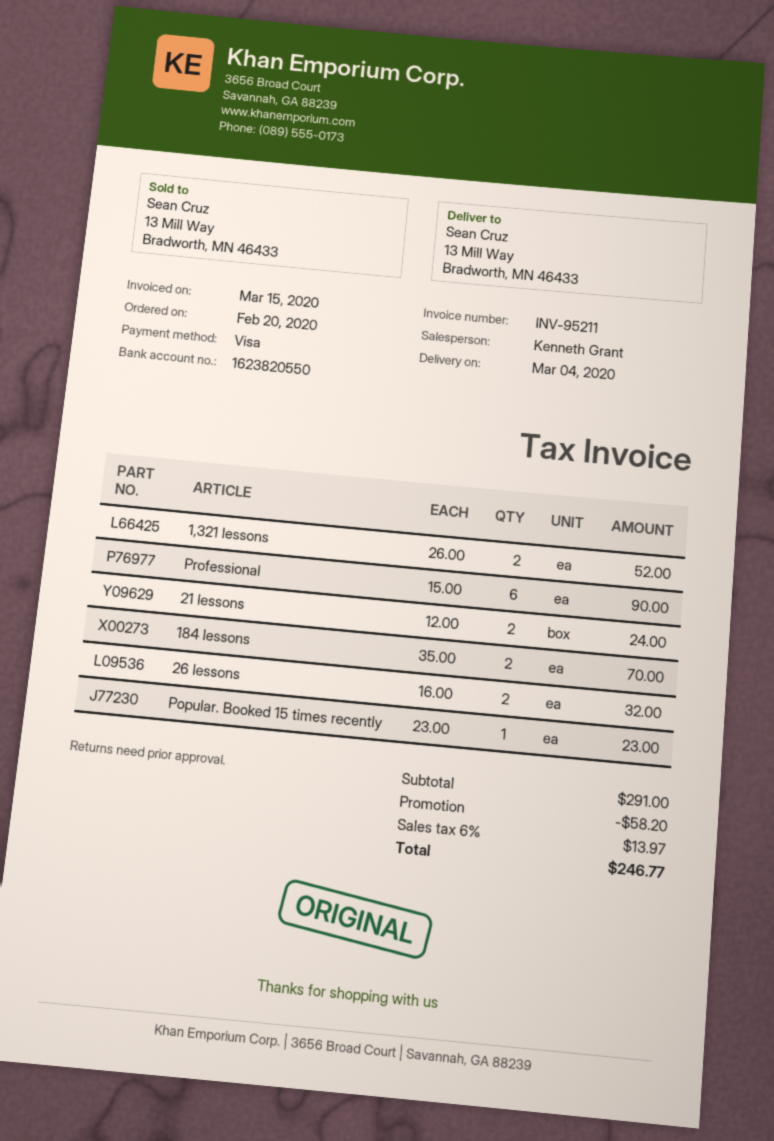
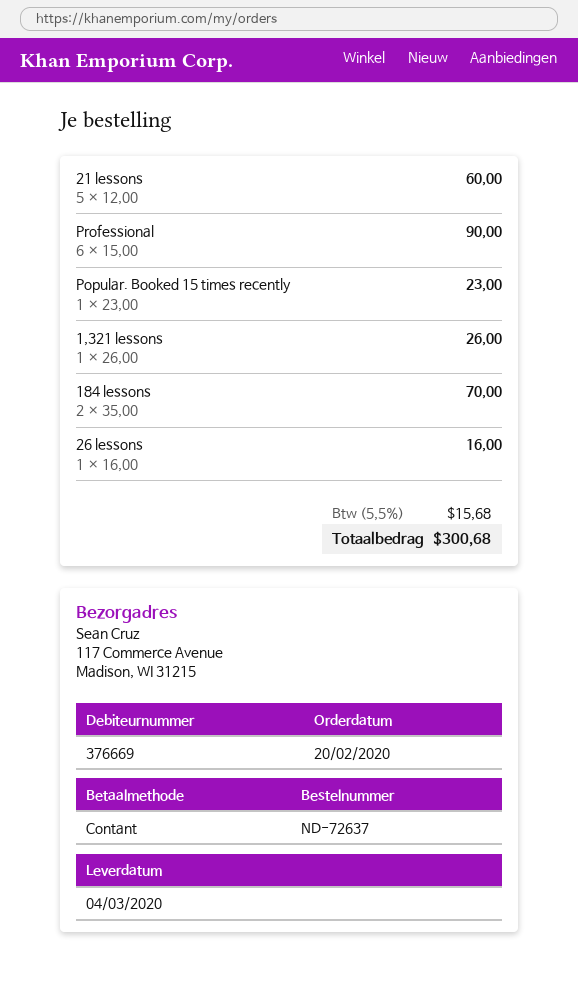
payment method: Visa -> cash
ship to: 13 Mill Way, Bradworth, MN 46433 -> 117 Commerce Avenue, Madison, WI 31215
1,321 lessons: 2 x 26.00 = 52.00 -> 1 x 26.00 = 26.00
21 lessons: 2 x 12.00 = 24.00 -> 5 x 12.00 = 60.00
26 lessons: 2 x 16.00 = 32.00 -> 1 x 16.00 = 16.00
discount: 58.20 -> none
tax: 6% = 13.97 -> 5.5% = 15.68
total: 246.77 -> 300.68

